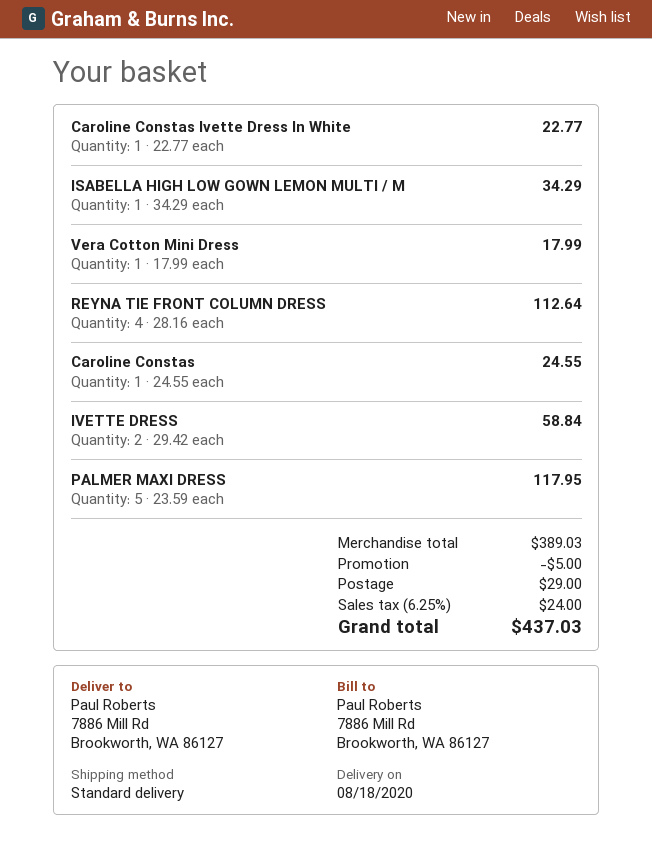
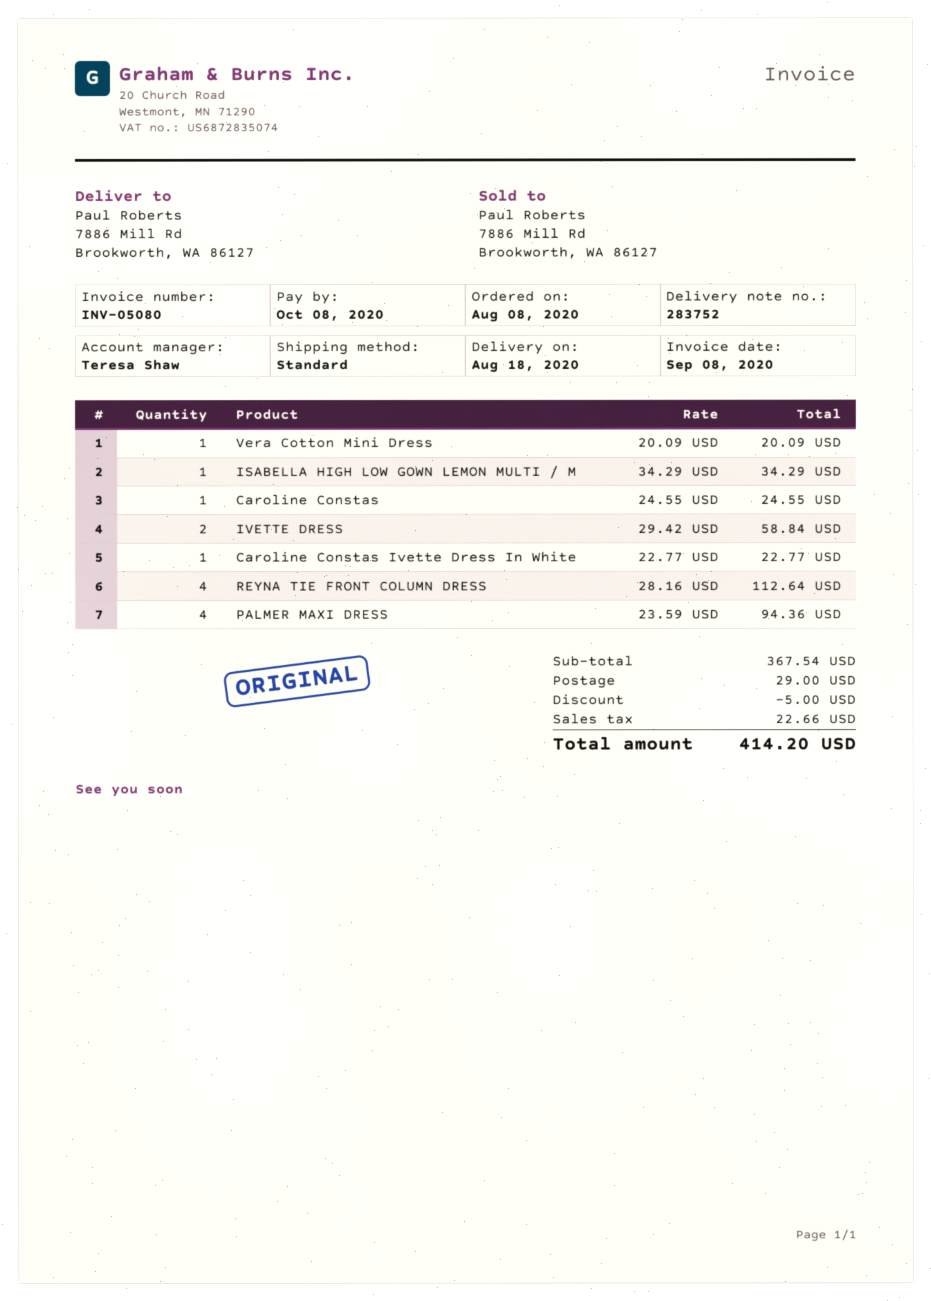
Vera Cotton Mini Dress: 1 x 17.99 = 17.99 -> 1 x 20.09 = 20.09
PALMER MAXI DRESS: 5 x 23.59 = 117.95 -> 4 x 23.59 = 94.36
subtotal: 389.03 -> 367.54
tax: 24.00 -> 22.66
total: 437.03 -> 414.20

